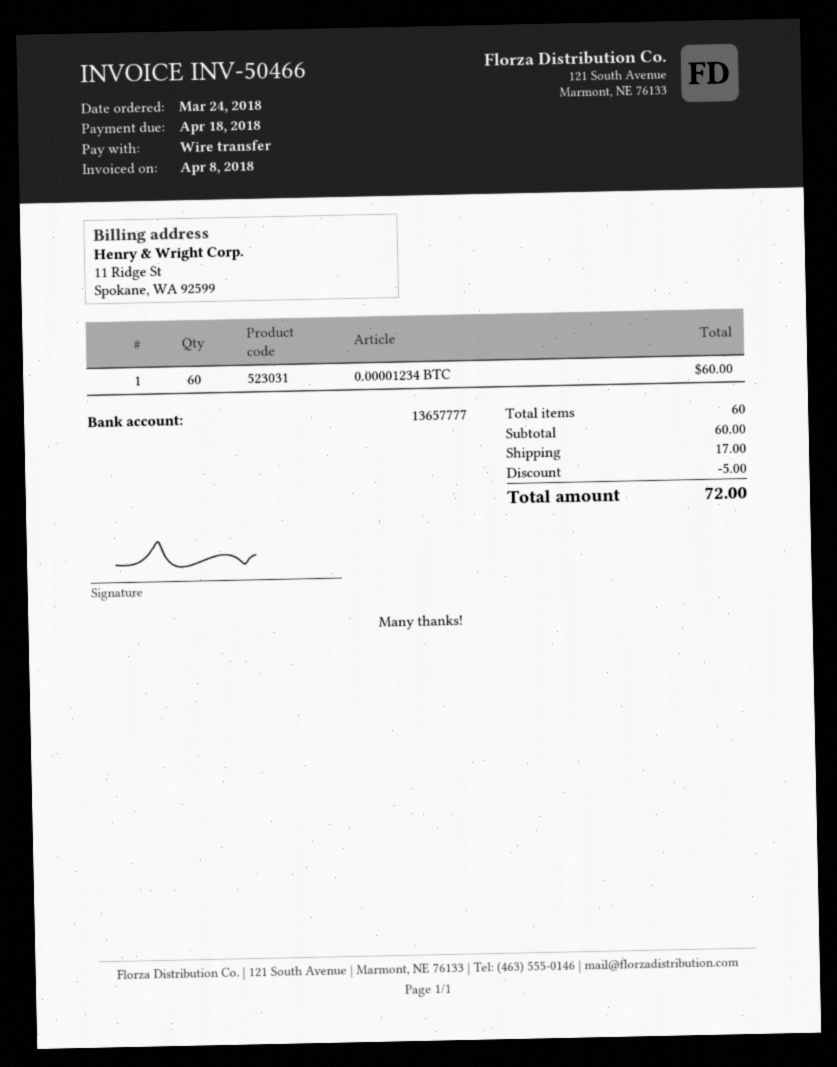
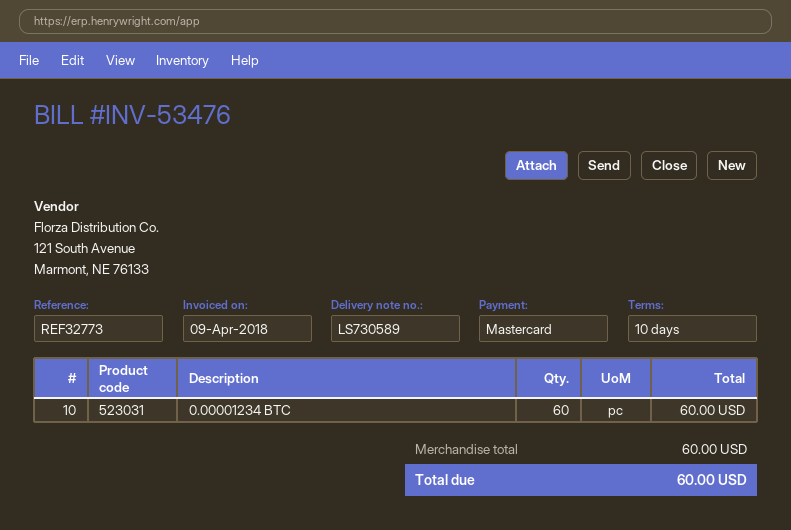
invoice number: INV-50466 -> INV-53476
invoice date: 2018-04-08 -> 2018-04-09
payment method: bank transfer -> Mastercard
discount: 5.00 -> none
shipping: 17.00 -> none
total: 72.00 -> 60.00

